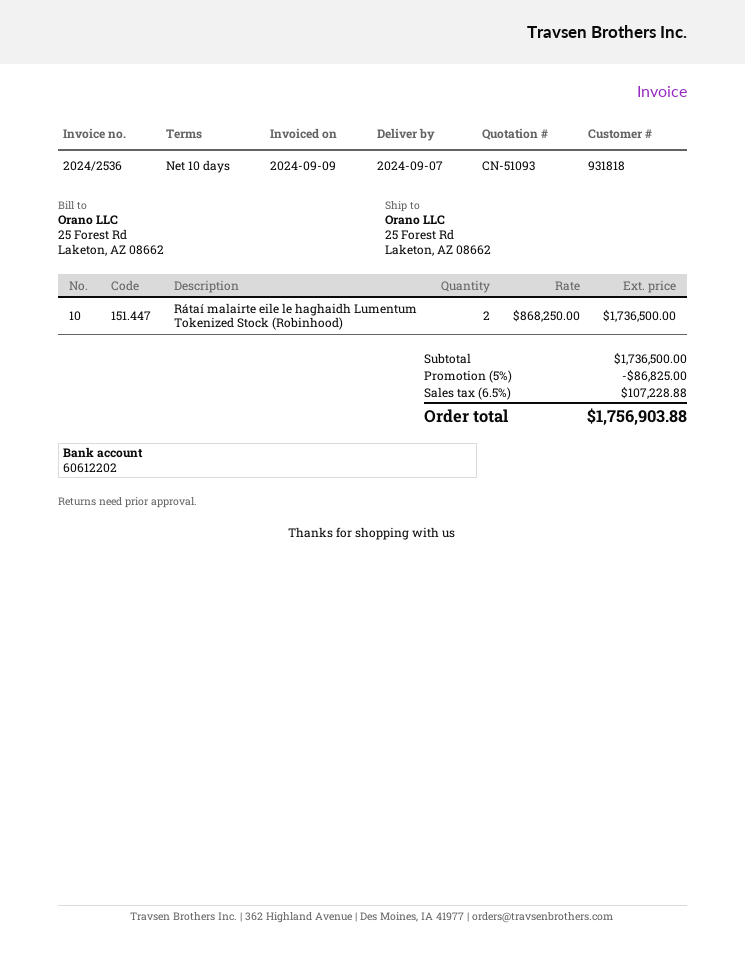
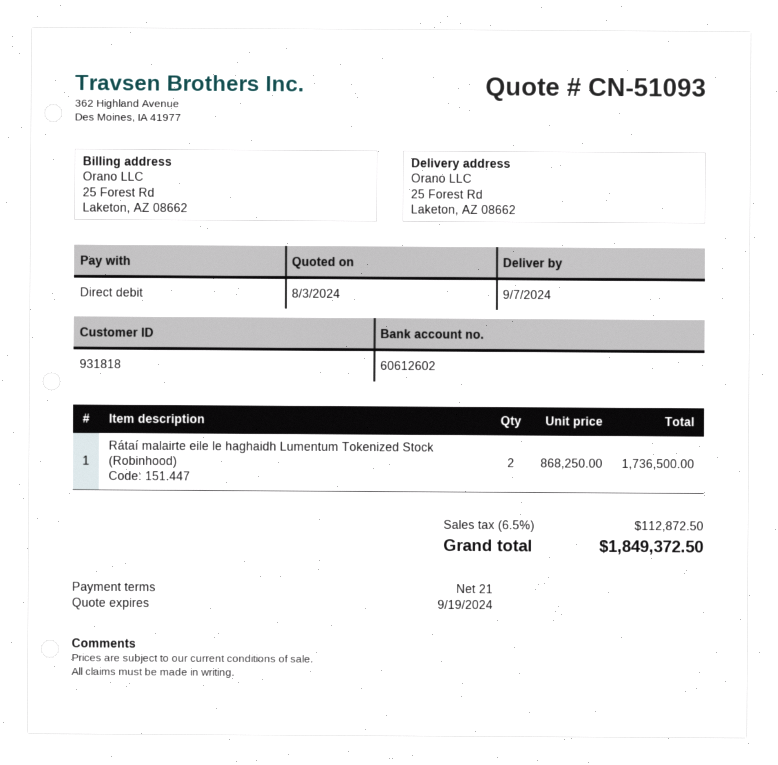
payment terms: 10 days -> 21 days
bank account: 60612202 -> 60612602
discount: 5% = 86825.00 -> none
tax: 6.5% = 107228.88 -> 6.5% = 112872.50
total: 1756903.88 -> 1849372.50

